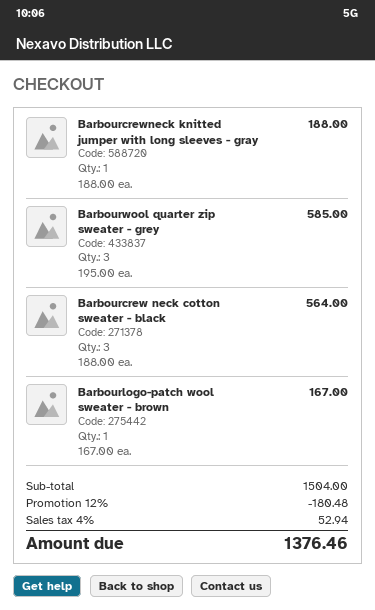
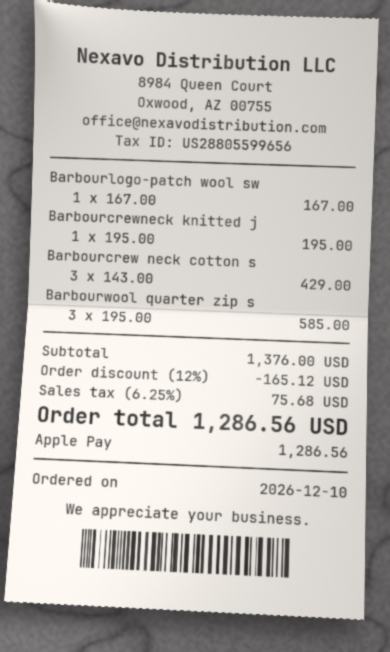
Barbourcrewneck knitted jumper with long sleeves - gray: 1 x 188.00 = 188.00 -> 1 x 195.00 = 195.00
Barbourcrew neck cotton sweater - black: 3 x 188.00 = 564.00 -> 3 x 143.00 = 429.00
subtotal: 1504.00 -> 1376.00
discount: 12% = 180.48 -> 12% = 165.12
tax: 4% = 52.94 -> 6.25% = 75.68
total: 1376.46 -> 1286.56

